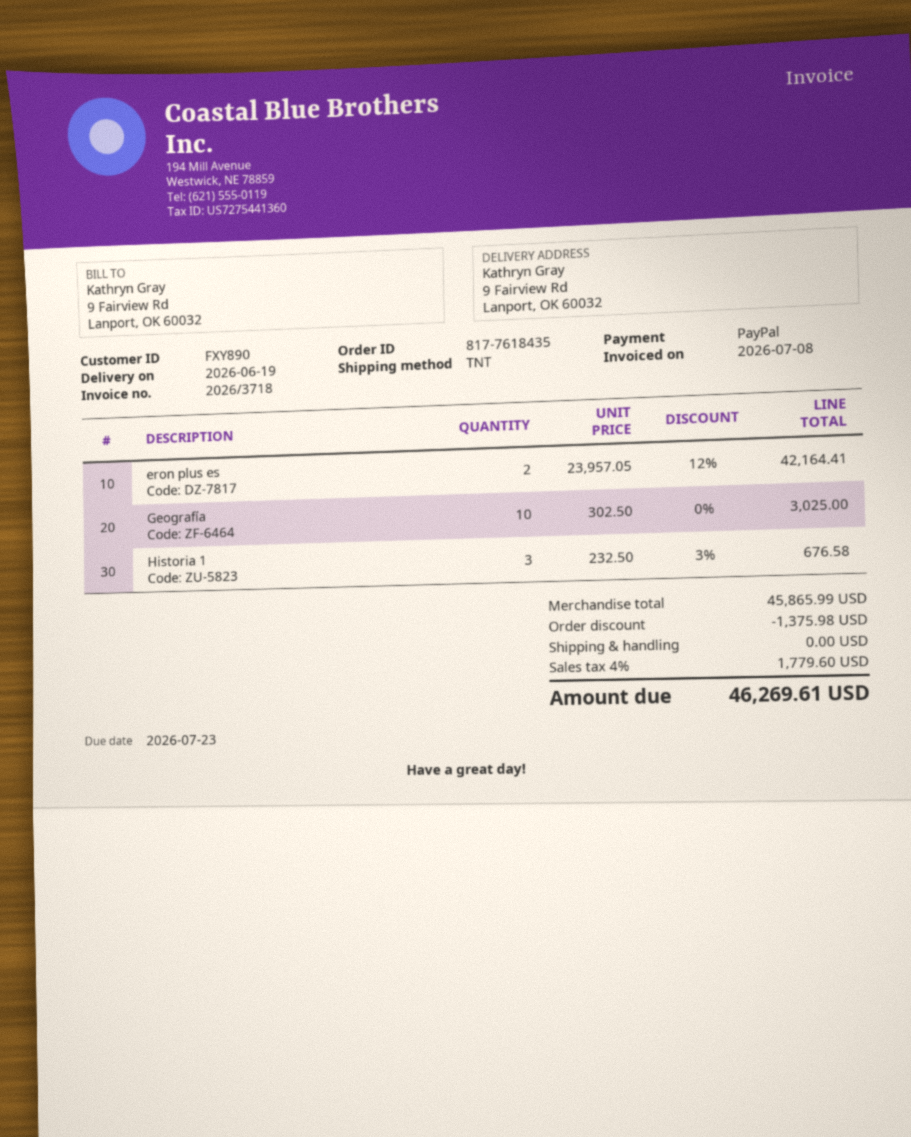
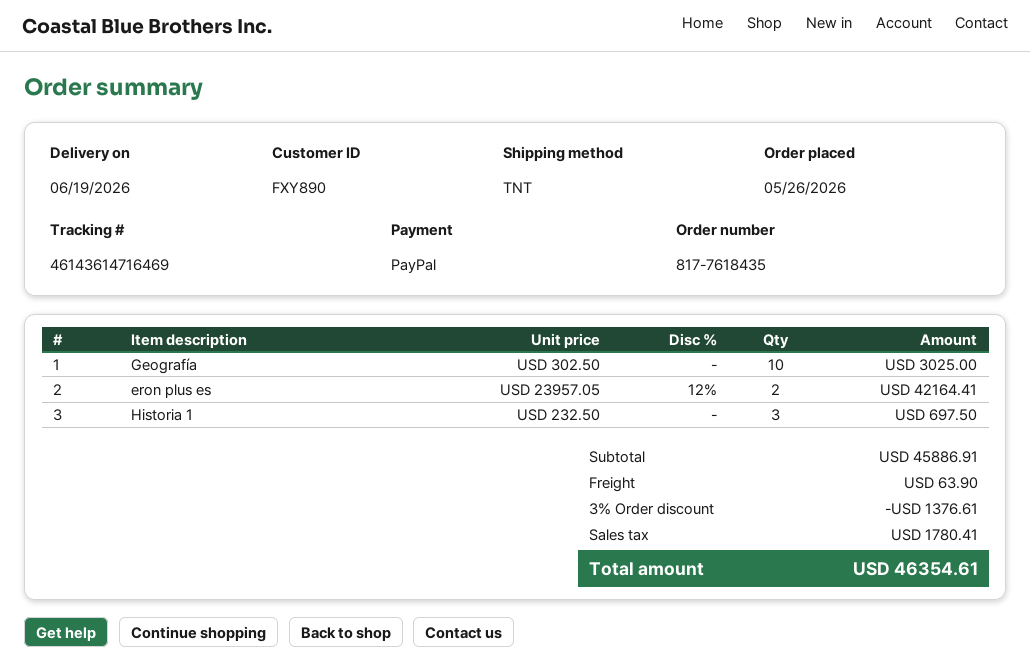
Historia 1: 3 x 232.50 - 3% = 676.58 -> 3 x 232.50 = 697.50
subtotal: 45865.99 -> 45886.91
discount: 1375.98 -> 1376.61
shipping: 0.00 -> 63.90
tax: 1779.60 -> 1780.41
total: 46269.61 -> 46354.61

